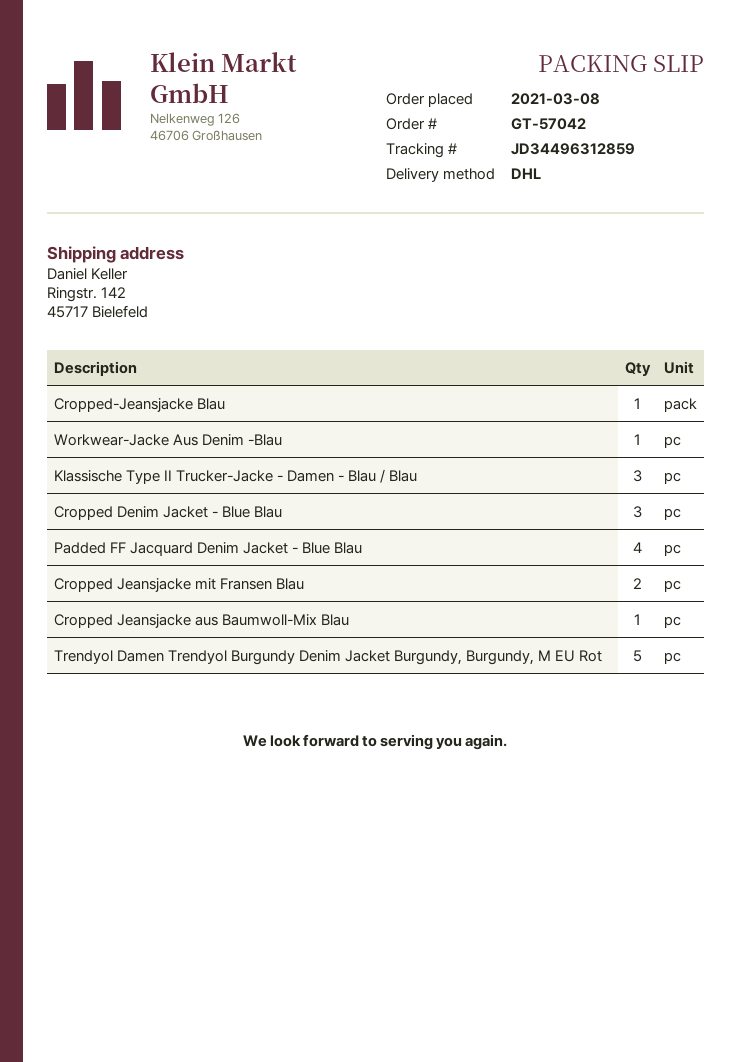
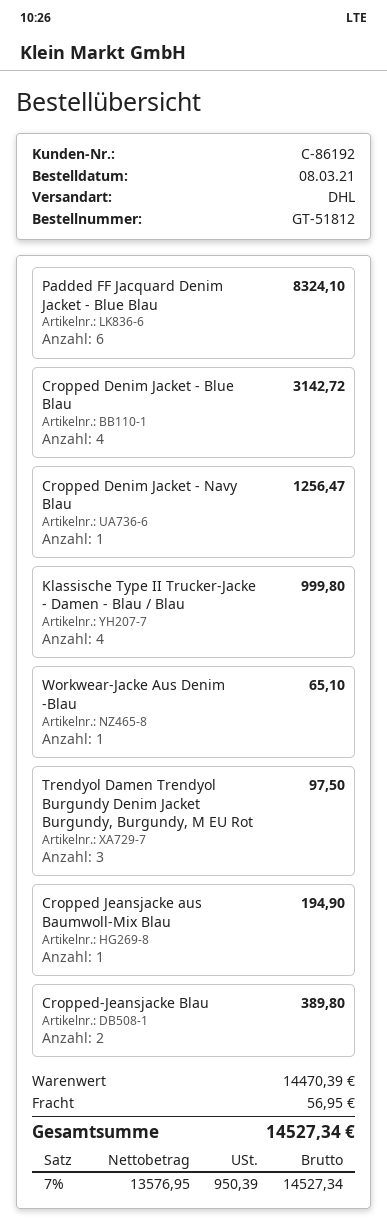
order number: GT-57042 -> GT-51812
Cropped-Jeansjacke Blau: 1 -> 2
Klassische Type II Trucker-Jacke - Damen - Blau / Blau: 3 -> 4
Cropped Denim Jacket - Blue Blau: 3 -> 4
Padded FF Jacquard Denim Jacket - Blue Blau: 4 -> 6
Cropped Jeansjacke mit Fransen Blau: 2 -> none
Trendyol Damen Trendyol Burgundy Denim Jacket Burgundy, Burgundy, M EU Rot: 5 -> 3
Cropped Denim Jacket - Navy Blau: none -> 1

